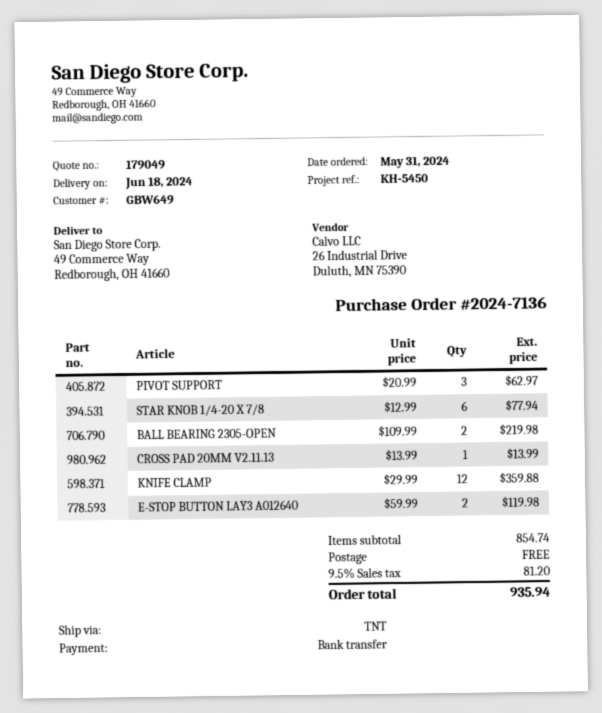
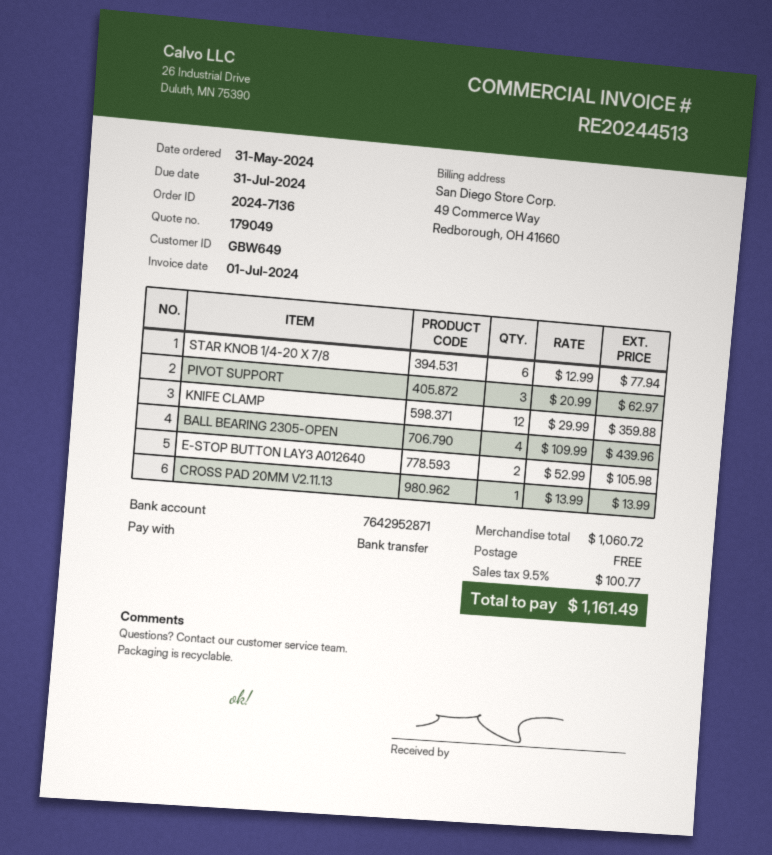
BALL BEARING 2305-OPEN: 2 x 109.99 = 219.98 -> 4 x 109.99 = 439.96
E-STOP BUTTON LAY3 A012640: 2 x 59.99 = 119.98 -> 2 x 52.99 = 105.98
subtotal: 854.74 -> 1060.72
tax: 9.5% = 81.20 -> 9.5% = 100.77
total: 935.94 -> 1161.49

